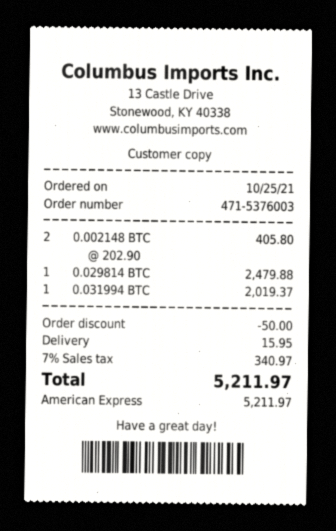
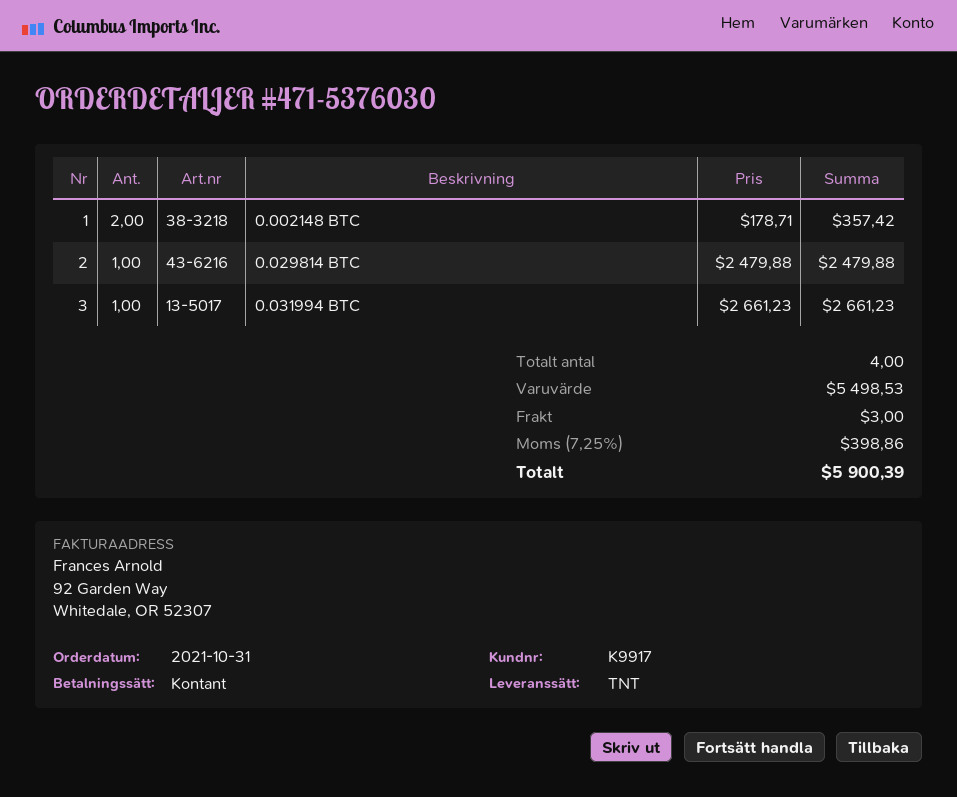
order number: 471-5376003 -> 471-5376030
order date: 2021-10-25 -> 2021-10-31
payment method: American Express -> cash
0.002148 BTC: 2 x 202.90 = 405.80 -> 2 x 178.71 = 357.42
0.031994 BTC: 1 x 2019.37 = 2019.37 -> 1 x 2661.23 = 2661.23
discount: 50.00 -> none
shipping: 15.95 -> 3.00
tax: 7% = 340.97 -> 7.25% = 398.86
total: 5211.97 -> 5900.39

